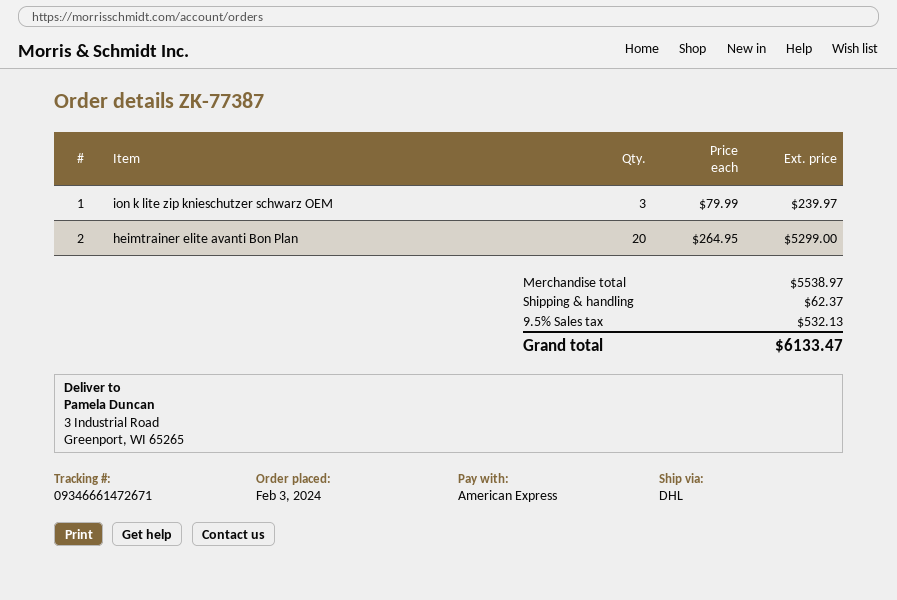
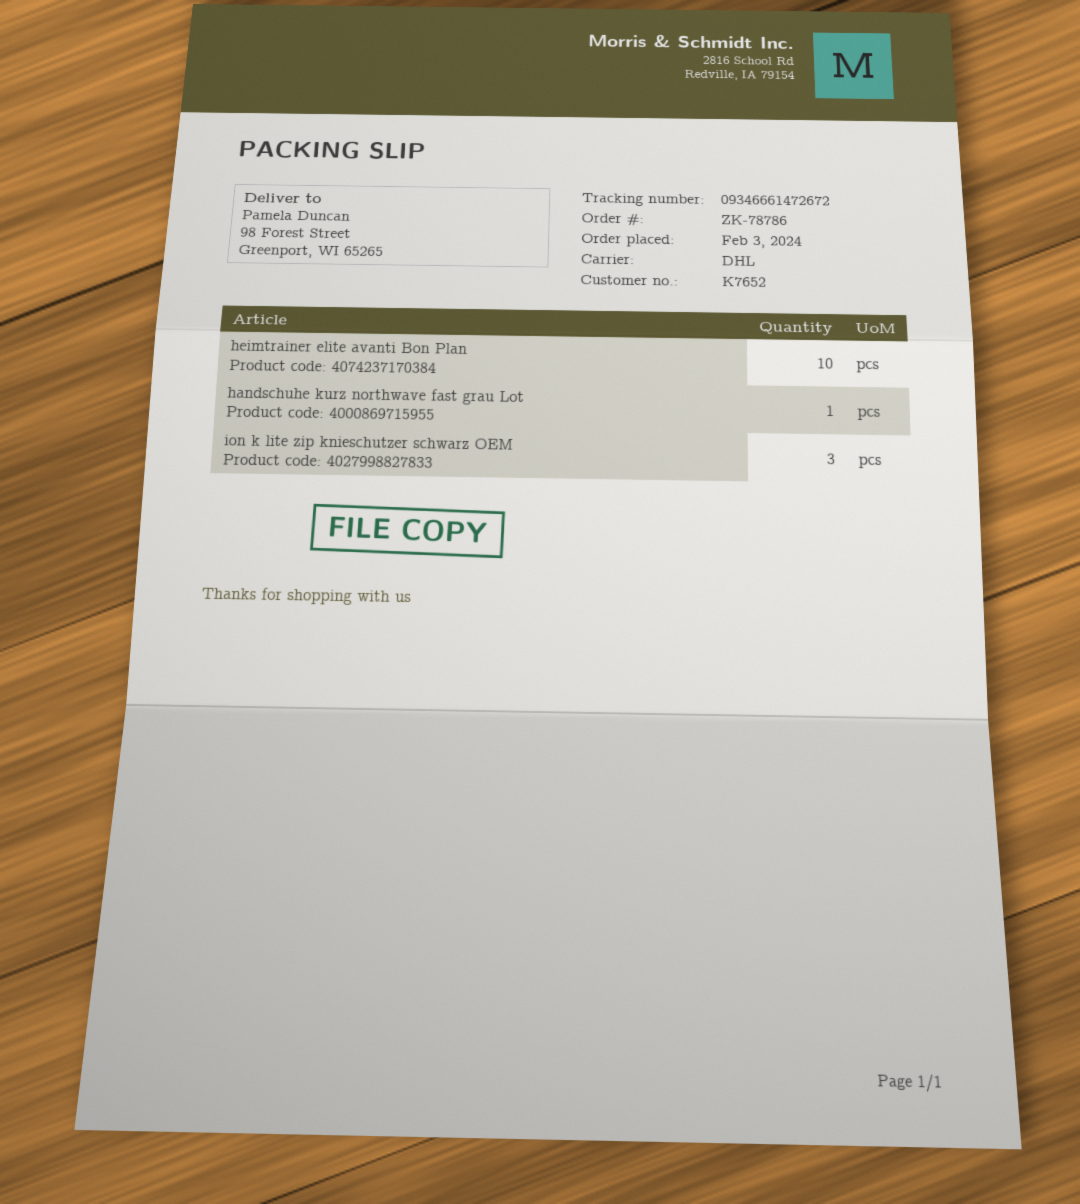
order number: ZK-77387 -> ZK-78786
tracking number: 09346661472671 -> 09346661472672
ship to: 3 Industrial Road, Greenport, WI 65265 -> 98 Forest Street, Greenport, WI 65265
heimtrainer elite avanti Bon Plan: 20 -> 10
handschuhe kurz northwave fast grau Lot: none -> 1

